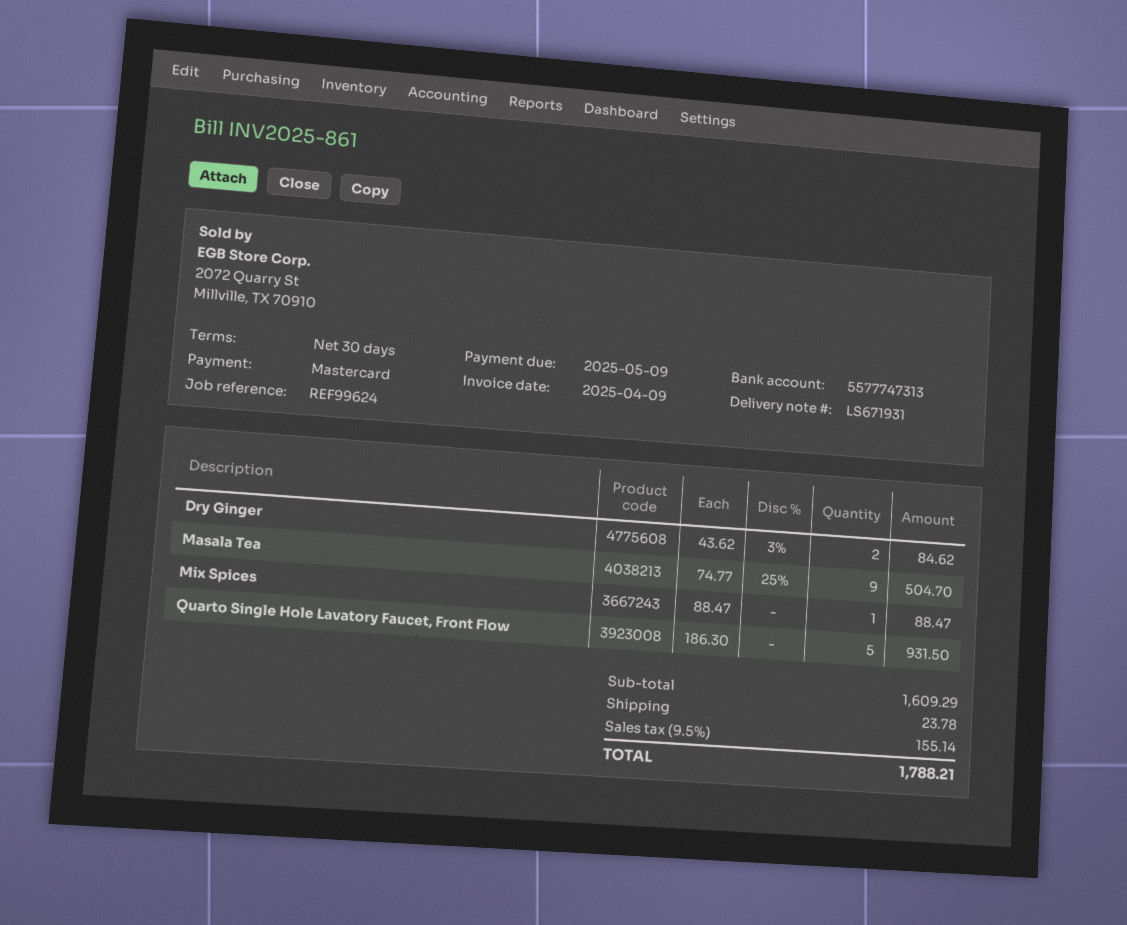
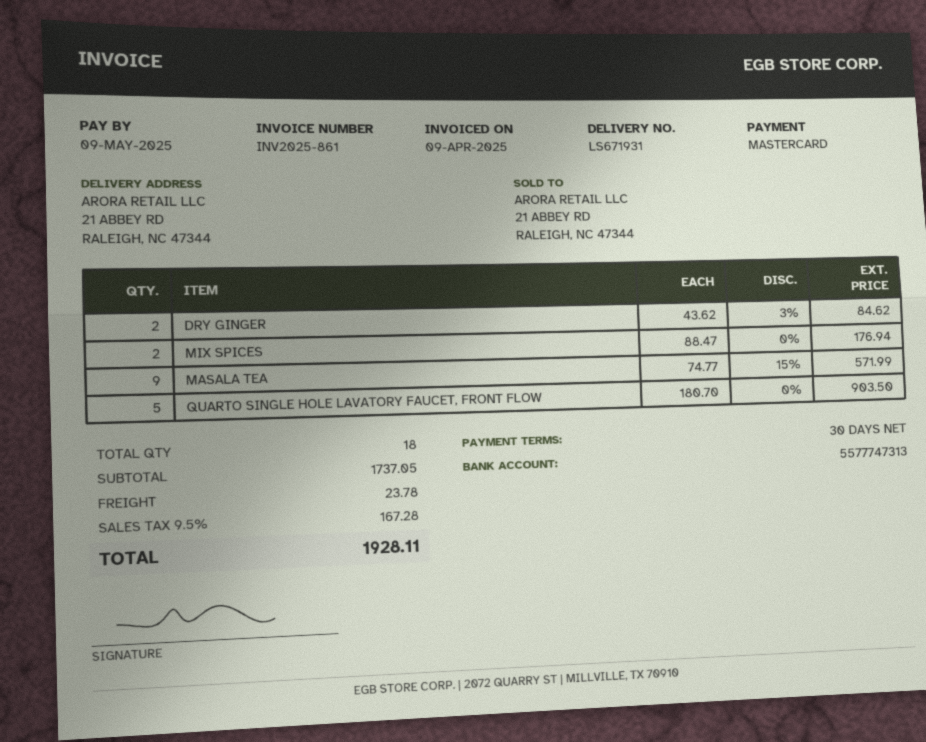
Masala Tea: 9 x 74.77 - 25% = 504.70 -> 9 x 74.77 - 15% = 571.99
Mix Spices: 1 x 88.47 = 88.47 -> 2 x 88.47 = 176.94
Quarto Single Hole Lavatory Faucet, Front Flow: 5 x 186.30 = 931.50 -> 5 x 180.70 = 903.50
subtotal: 1609.29 -> 1737.05
tax: 9.5% = 155.14 -> 9.5% = 167.28
total: 1788.21 -> 1928.11

